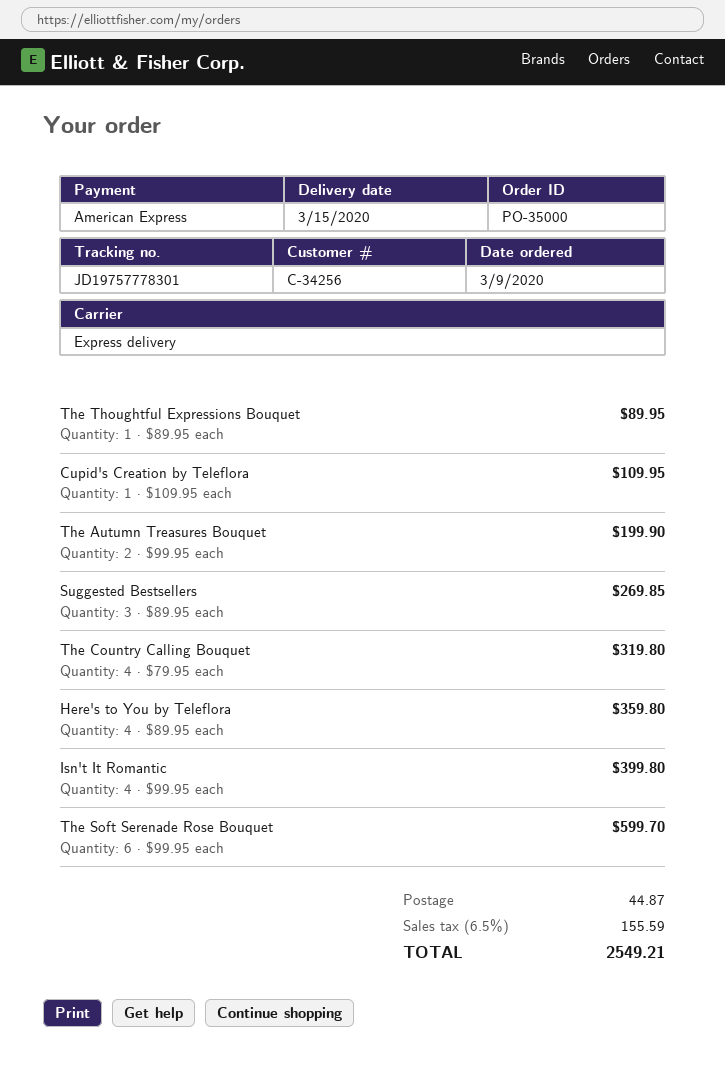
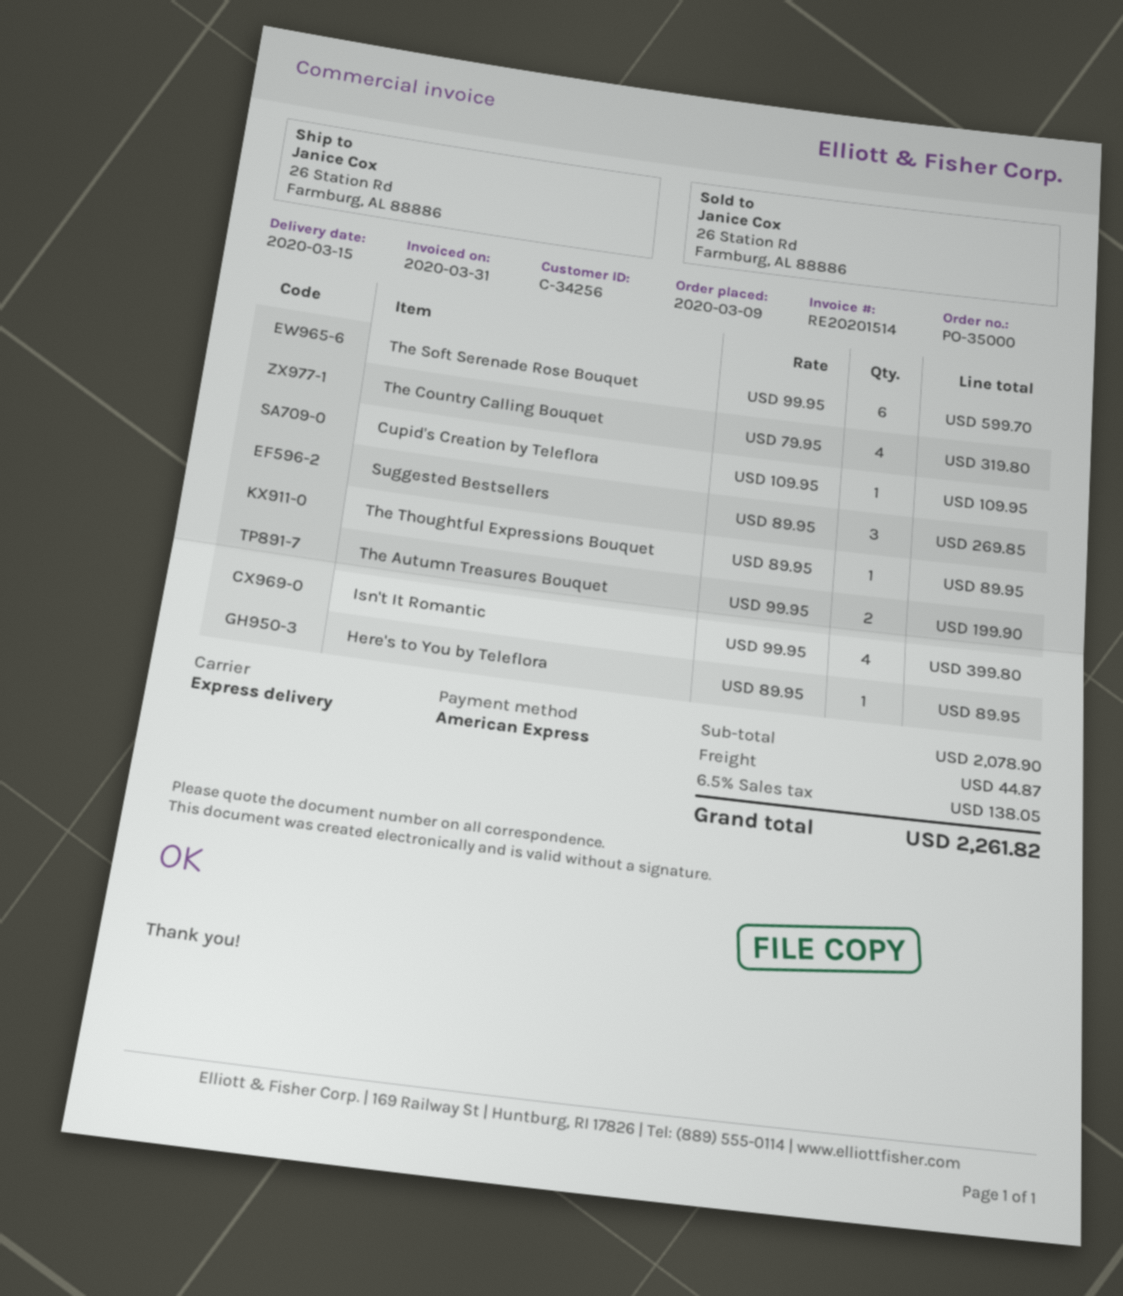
Here's to You by Teleflora: 4 x 89.95 = 359.80 -> 1 x 89.95 = 89.95
tax: 6.5% = 155.59 -> 6.5% = 138.05
total: 2549.21 -> 2261.82

